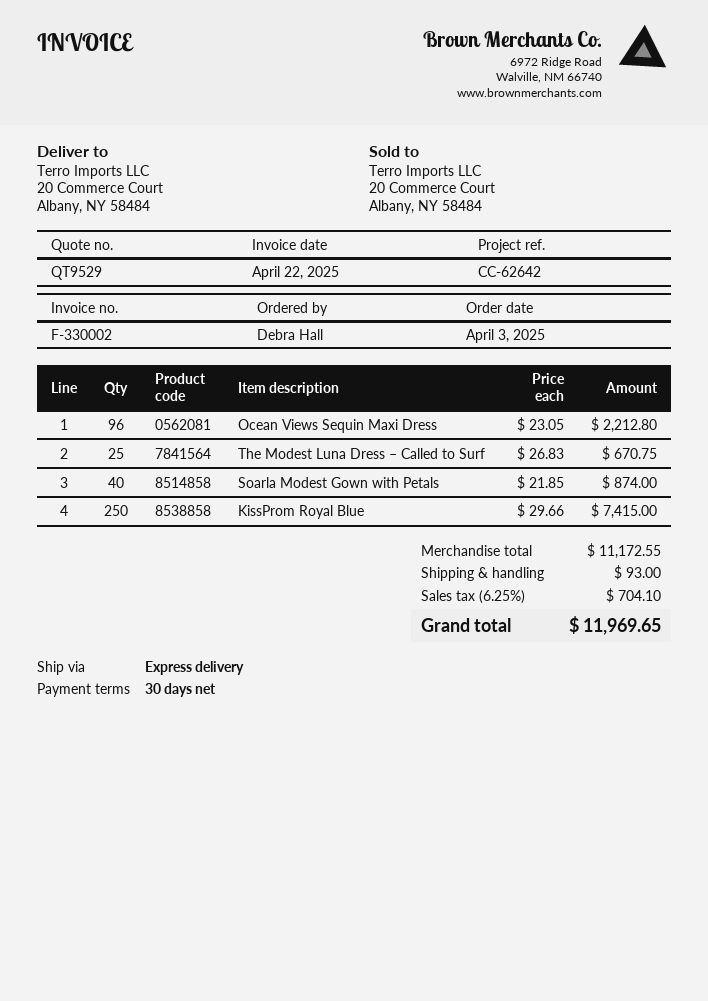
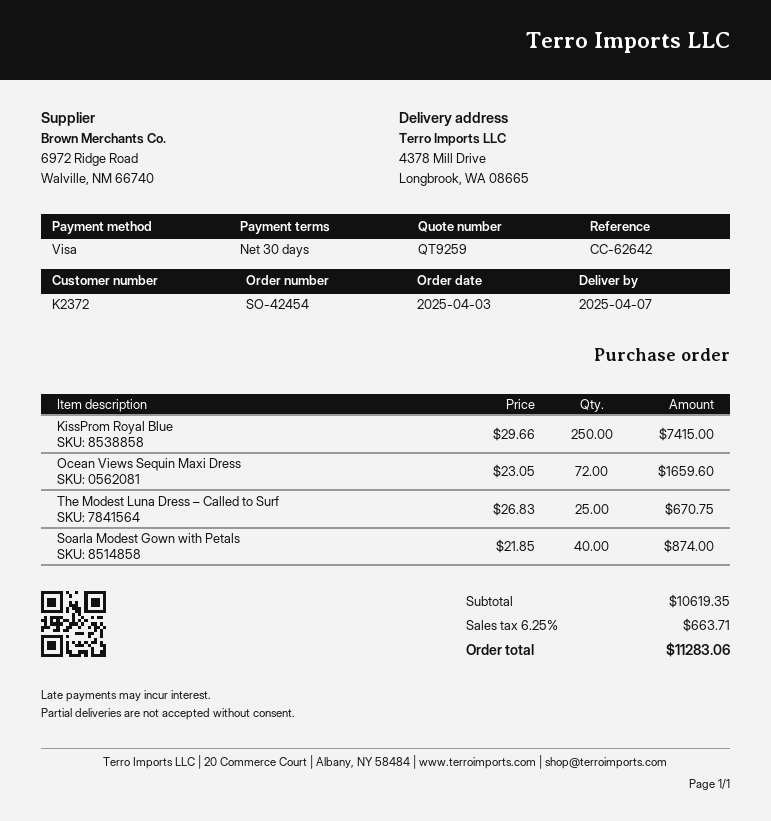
quote number: QT9529 -> QT9259
ship to: 20 Commerce Court, Albany, NY 58484 -> 4378 Mill Drive, Longbrook, WA 08665
Ocean Views Sequin Maxi Dress: 96 x 23.05 = 2212.80 -> 72 x 23.05 = 1659.60
subtotal: 11172.55 -> 10619.35
shipping: 93.00 -> none
tax: 6.25% = 704.10 -> 6.25% = 663.71
total: 11969.65 -> 11283.06

